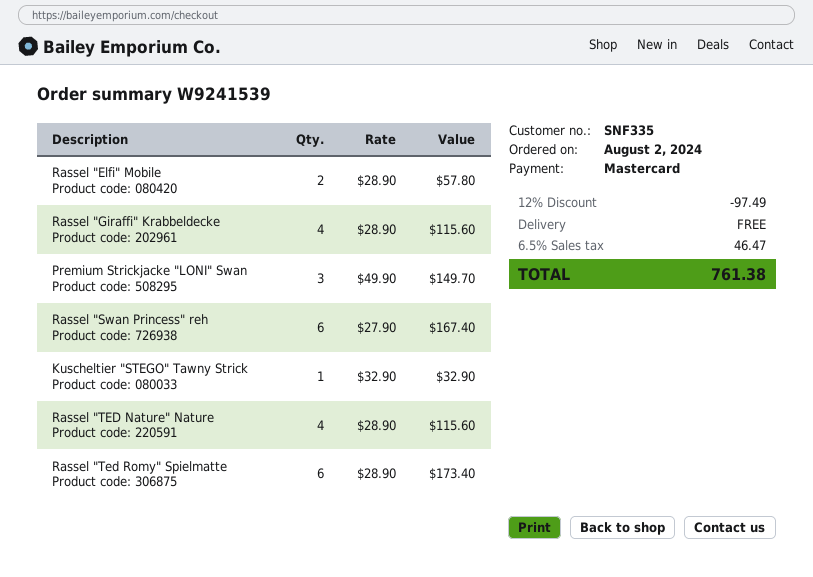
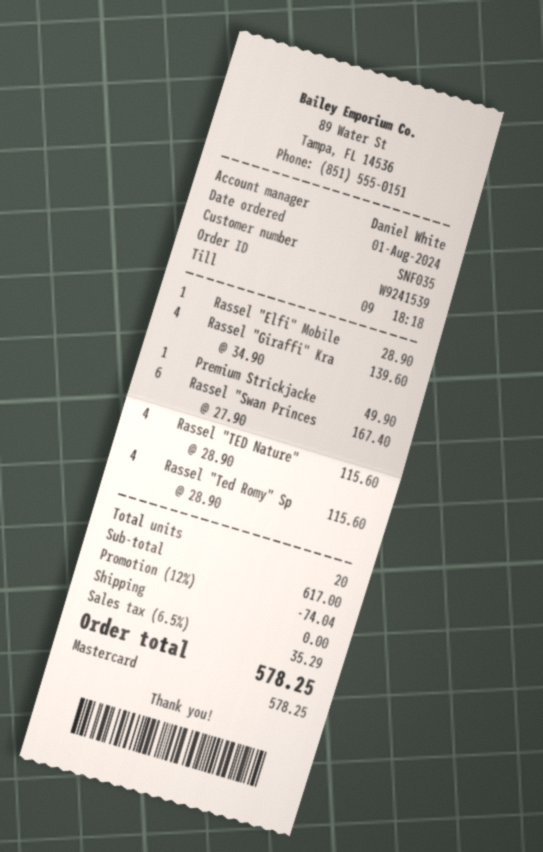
order date: 2024-08-02 -> 2024-08-01
customer number: SNF335 -> SNF035
Rassel "Elfi" Mobile: 2 x 28.90 = 57.80 -> 1 x 28.90 = 28.90
Rassel "Giraffi" Krabbeldecke: 4 x 28.90 = 115.60 -> 4 x 34.90 = 139.60
Premium Strickjacke "LONI" Swan: 3 x 49.90 = 149.70 -> 1 x 49.90 = 49.90
Kuscheltier "STEGO" Tawny Strick: 1 x 32.90 = 32.90 -> none
Rassel "Ted Romy" Spielmatte: 6 x 28.90 = 173.40 -> 4 x 28.90 = 115.60
discount: 12% = 97.49 -> 12% = 74.04
tax: 6.5% = 46.47 -> 6.5% = 35.29
total: 761.38 -> 578.25

